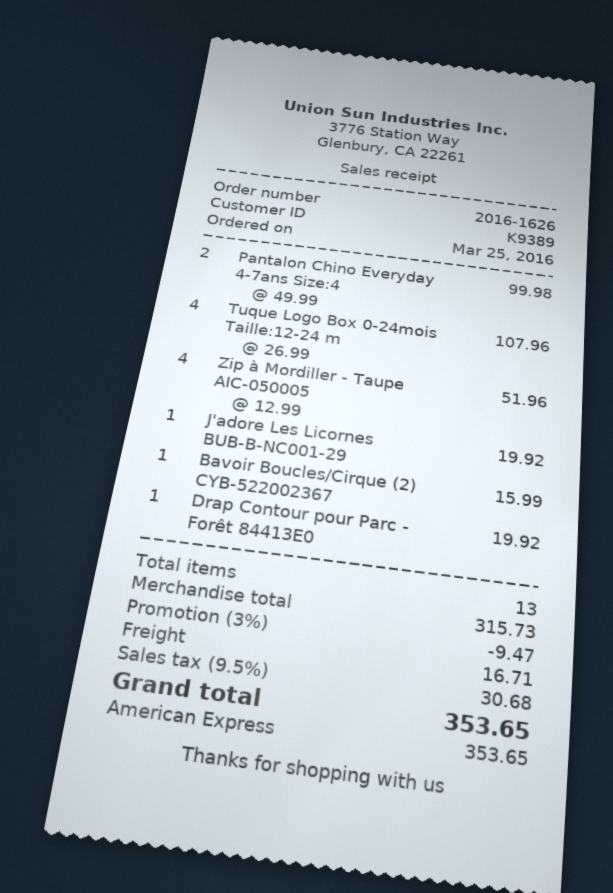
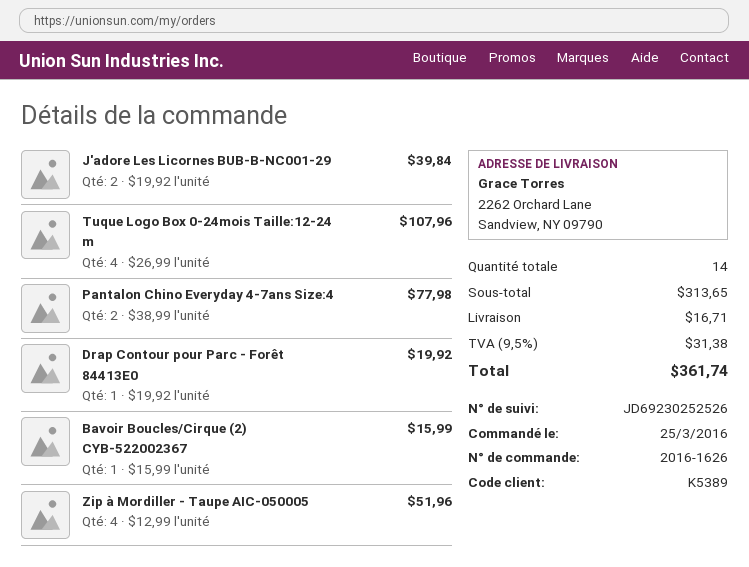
customer number: K9389 -> K5389
Pantalon Chino Everyday 4-7ans Size:4: 2 x 49.99 = 99.98 -> 2 x 38.99 = 77.98
J'adore Les Licornes BUB-B-NC001-29: 1 x 19.92 = 19.92 -> 2 x 19.92 = 39.84
total quantity: 13 -> 14
subtotal: 315.73 -> 313.65
discount: 3% = 9.47 -> none
tax: 9.5% = 30.68 -> 9.5% = 31.38
total: 353.65 -> 361.74

